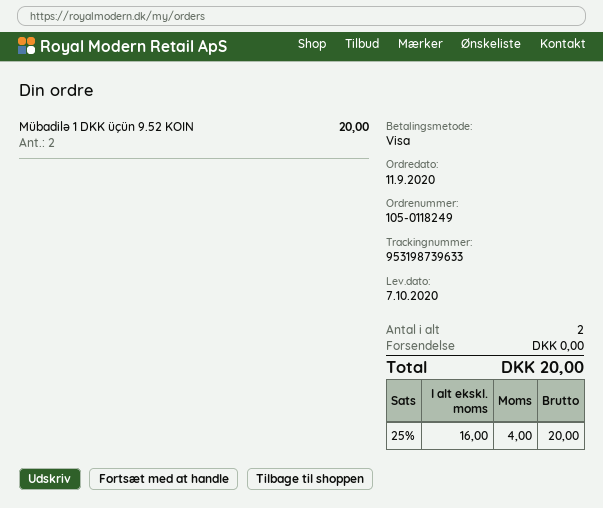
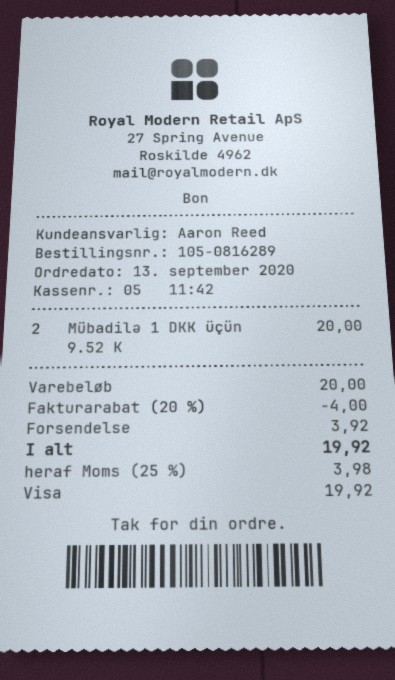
order number: 105-0118249 -> 105-0816289
order date: 2020-09-11 -> 2020-09-13
discount: none -> 20% = 4.00
shipping: 0.00 -> 3.92
tax: 25% = 4.00 -> 25% = 3.98
total: 20.00 -> 19.92

